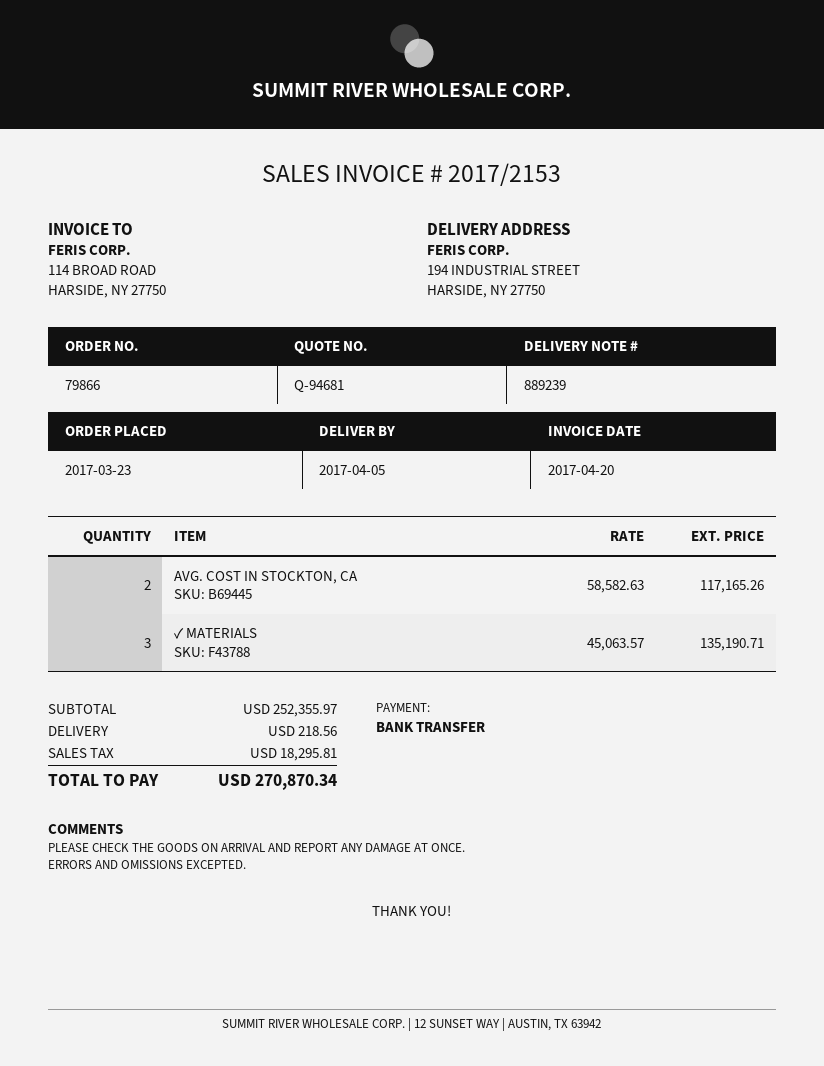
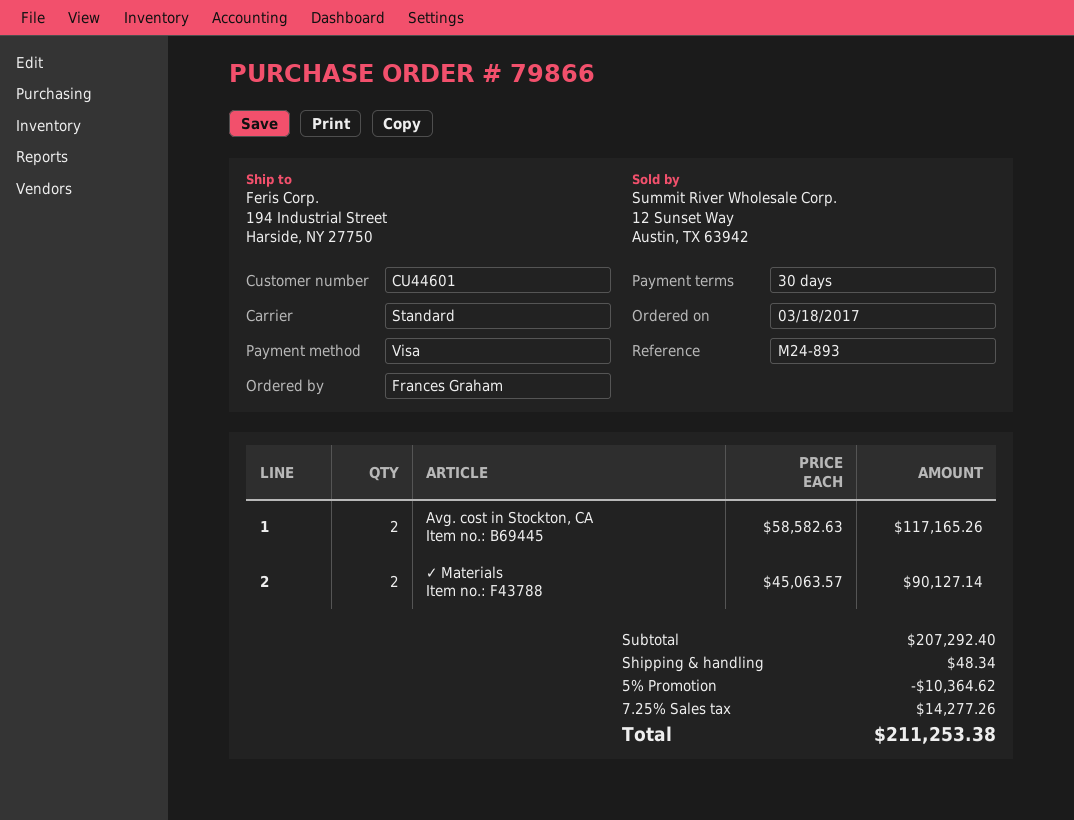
order date: 2017-03-23 -> 2017-03-18
payment method: bank transfer -> Visa
✓ MATERIALS: 3 x 45063.57 = 135190.71 -> 2 x 45063.57 = 90127.14
subtotal: 252355.97 -> 207292.40
discount: none -> 5% = 10364.62
shipping: 218.56 -> 48.34
tax: 18295.81 -> 14277.26
total: 270870.34 -> 211253.38

